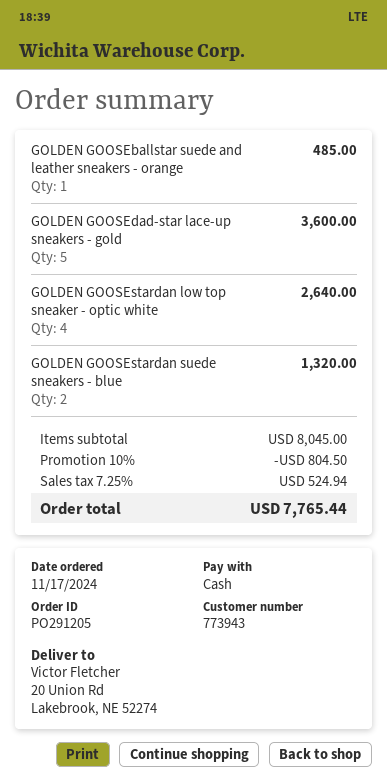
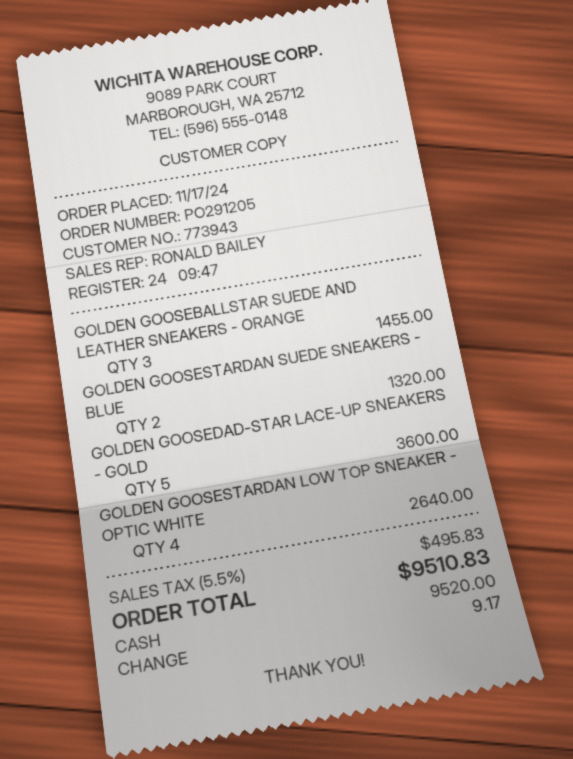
GOLDEN GOOSEballstar suede and leather sneakers - orange: 1 for 485.00 -> 3 for 1455.00
discount: 10% = 804.50 -> none
tax: 7.25% = 524.94 -> 5.5% = 495.83
total: 7765.44 -> 9510.83

